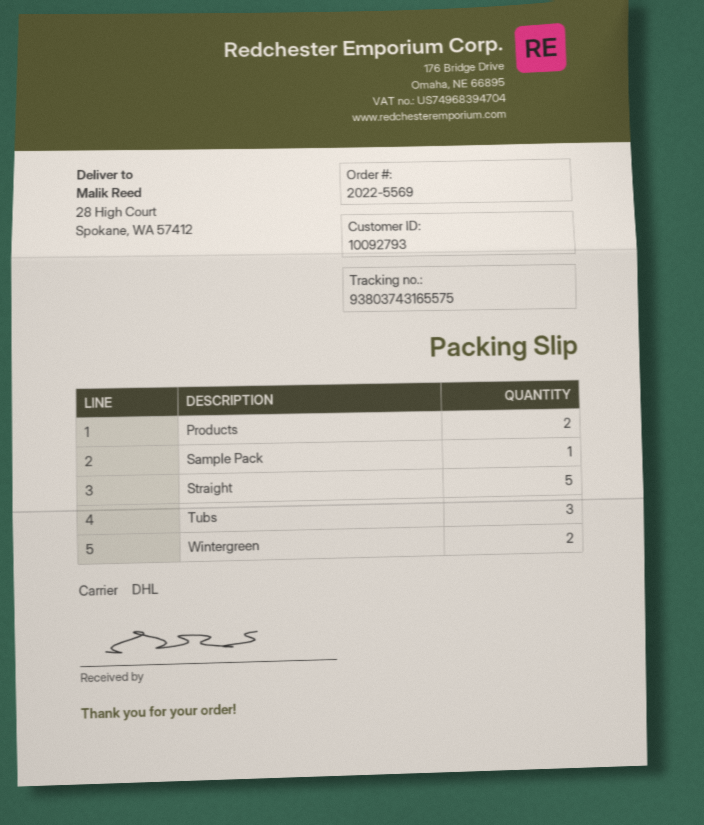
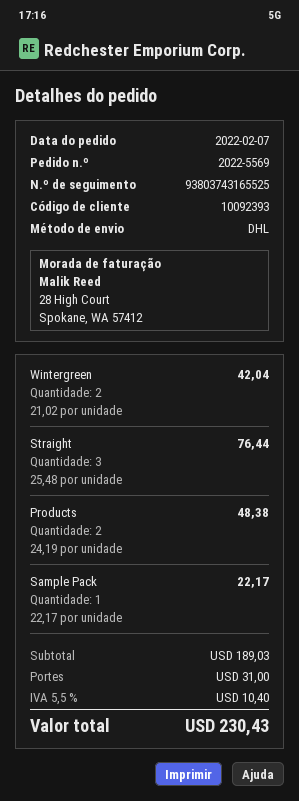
customer number: 10092793 -> 10092393
tracking number: 93803743165575 -> 93803743165525
Straight: 5 -> 3
Tubs: 3 -> none

